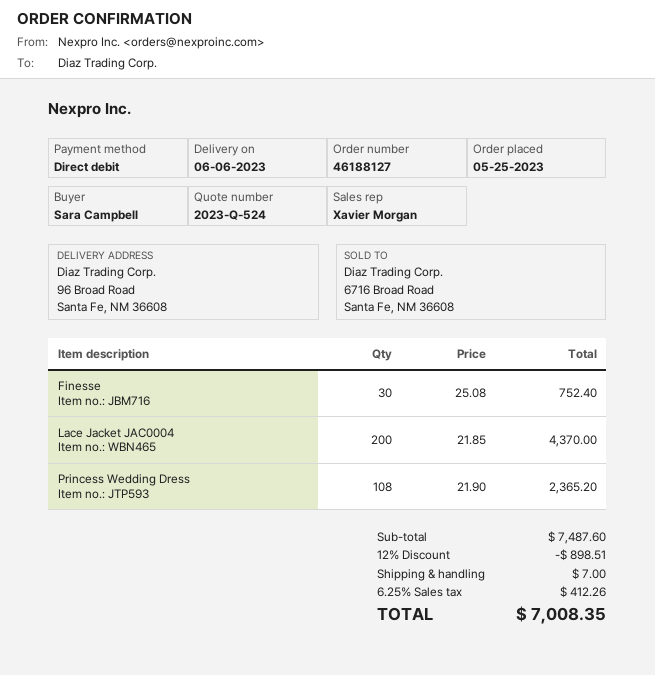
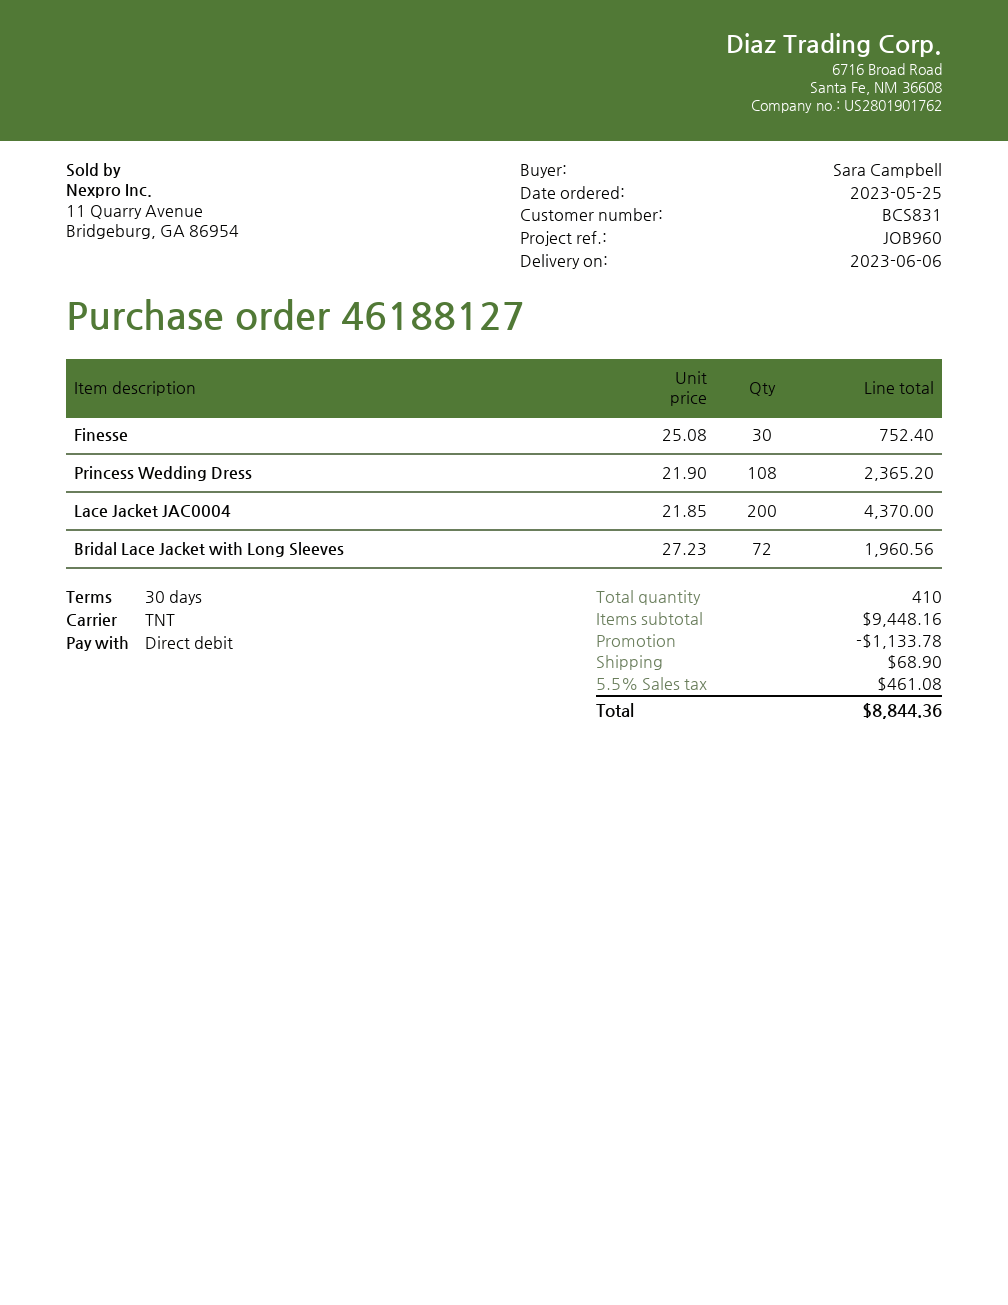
Bridal Lace Jacket with Long Sleeves: none -> 72 x 27.23 = 1960.56
subtotal: 7487.60 -> 9448.16
discount: 898.51 -> 1133.78
shipping: 7.00 -> 68.90
tax: 6.25% = 412.26 -> 5.5% = 461.08
total: 7008.35 -> 8844.36

